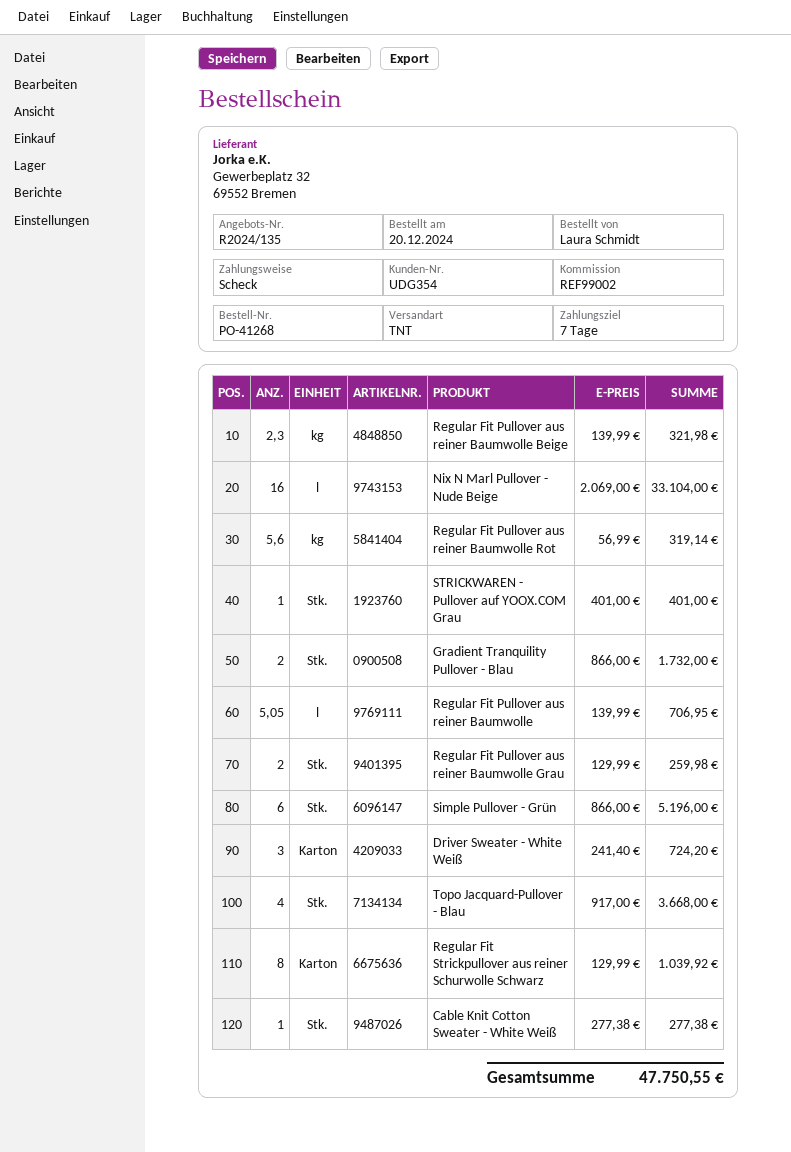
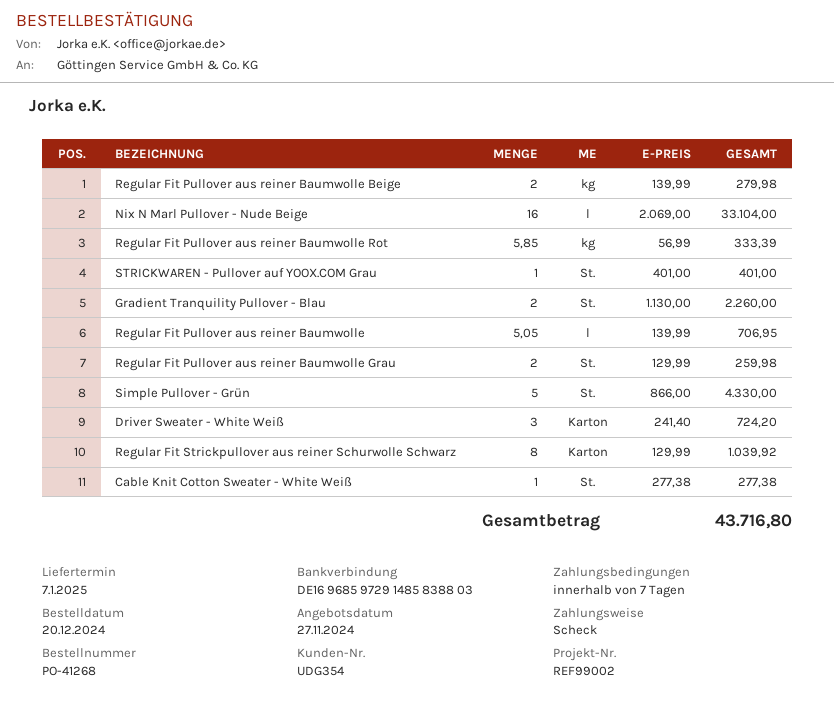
Regular Fit Pullover aus reiner Baumwolle Beige: 2.3 x 139.99 = 321.98 -> 2 x 139.99 = 279.98
Regular Fit Pullover aus reiner Baumwolle Rot: 5.6 x 56.99 = 319.14 -> 5.85 x 56.99 = 333.39
Gradient Tranquility Pullover - Blau: 2 x 866.00 = 1732.00 -> 2 x 1130.00 = 2260.00
Simple Pullover - Grün: 6 x 866.00 = 5196.00 -> 5 x 866.00 = 4330.00
Topo Jacquard-Pullover - Blau: 4 x 917.00 = 3668.00 -> none
total: 47750.55 -> 43716.80

